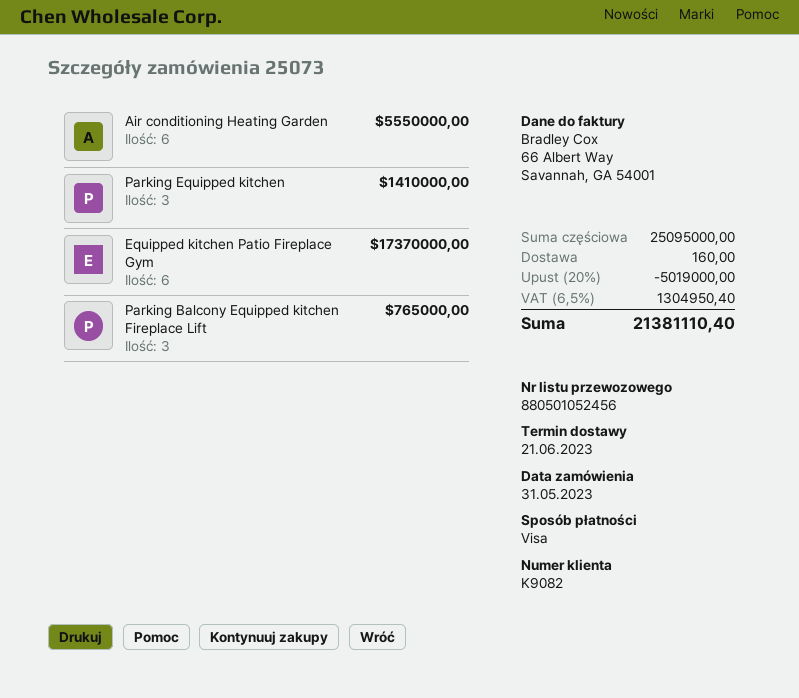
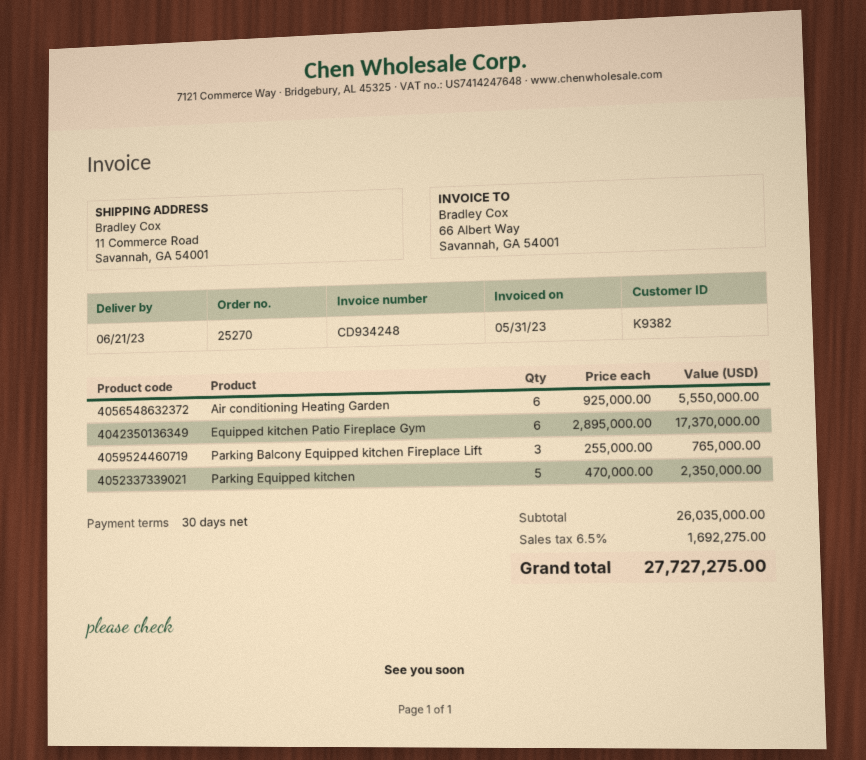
order number: 25073 -> 25270
customer number: K9082 -> K9382
Parking Equipped kitchen: 3 for 1410000.00 -> 5 for 2350000.00
subtotal: 25095000.00 -> 26035000.00
discount: 20% = 5019000.00 -> none
shipping: 160.00 -> none
tax: 6.5% = 1304950.40 -> 6.5% = 1692275.00
total: 21381110.40 -> 27727275.00

